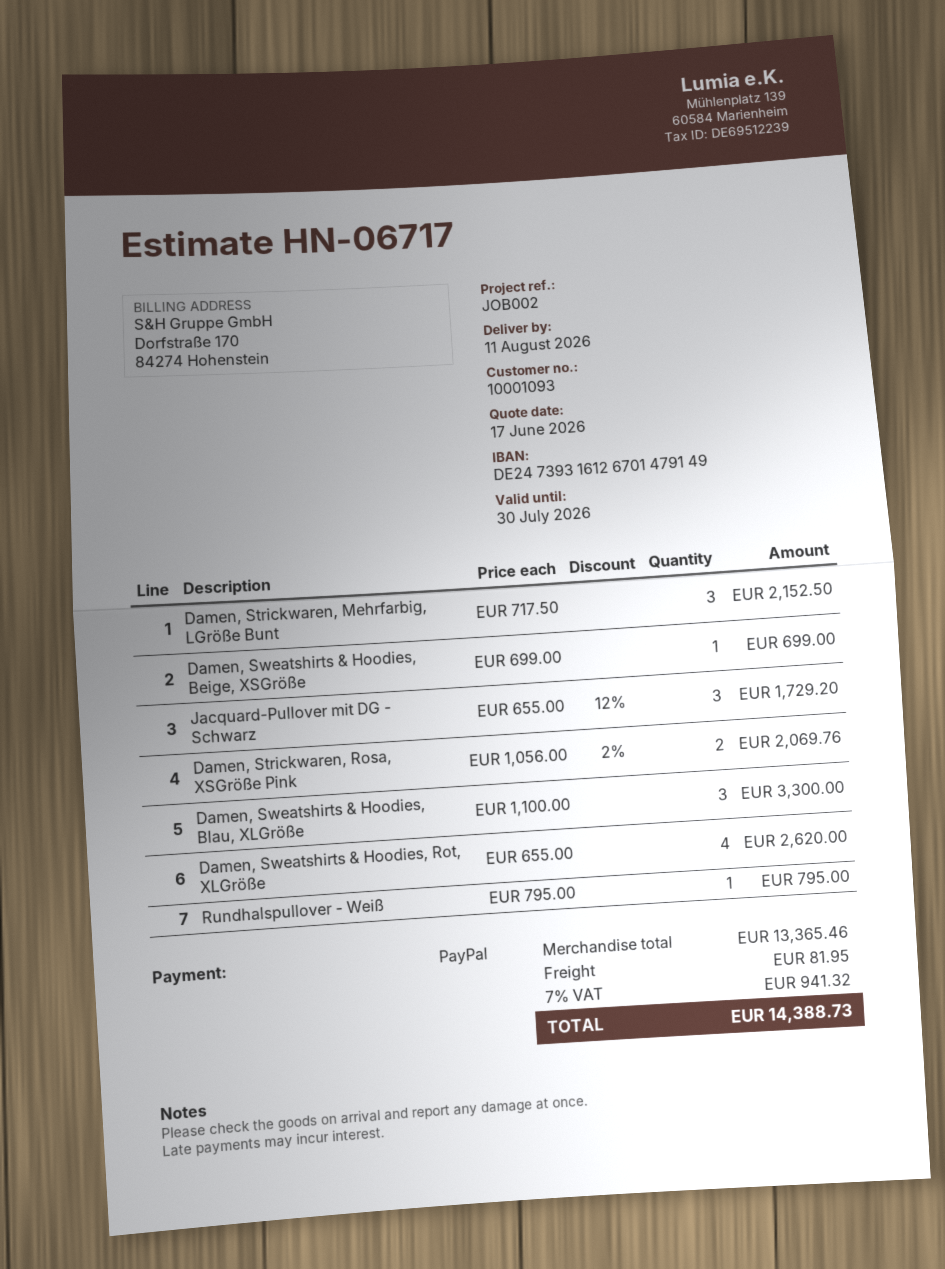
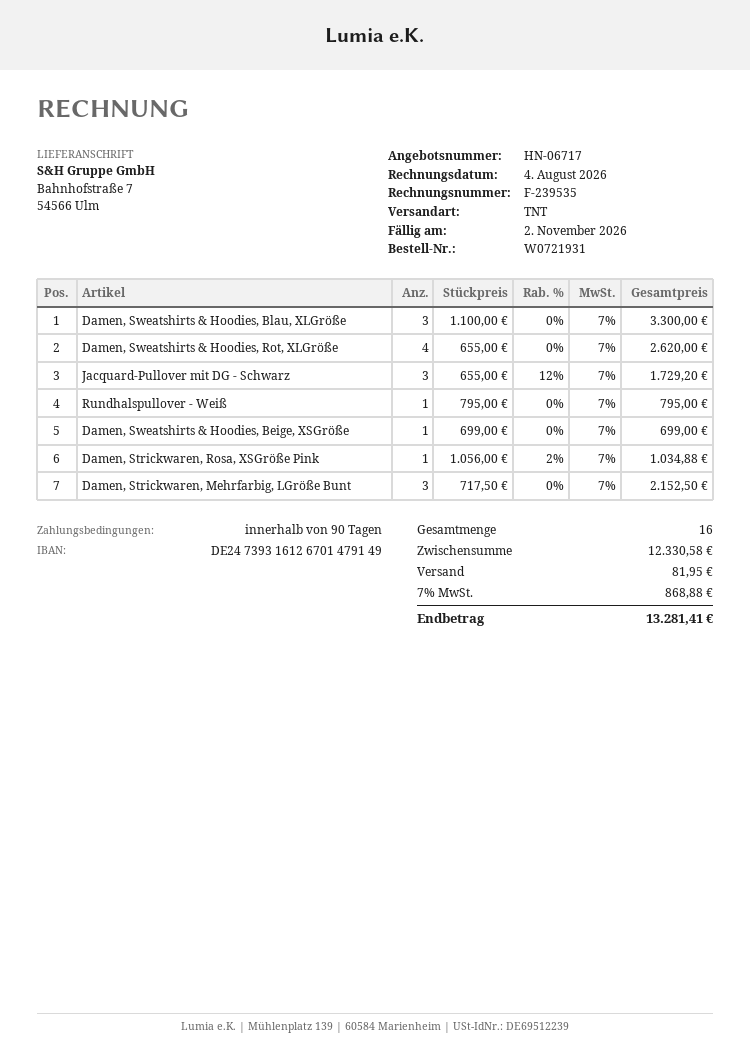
Damen, Strickwaren, Rosa, XSGröße Pink: 2 x 1056.00 - 2% = 2069.76 -> 1 x 1056.00 - 2% = 1034.88
subtotal: 13365.46 -> 12330.58
tax: 7% = 941.32 -> 7% = 868.88
total: 14388.73 -> 13281.41

